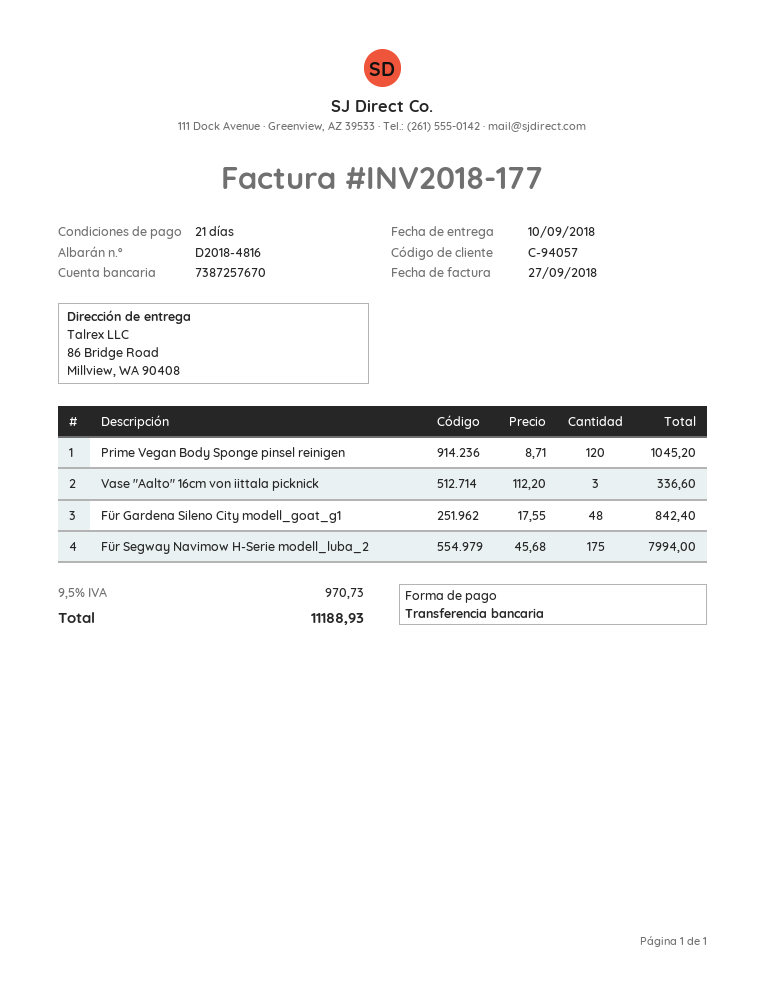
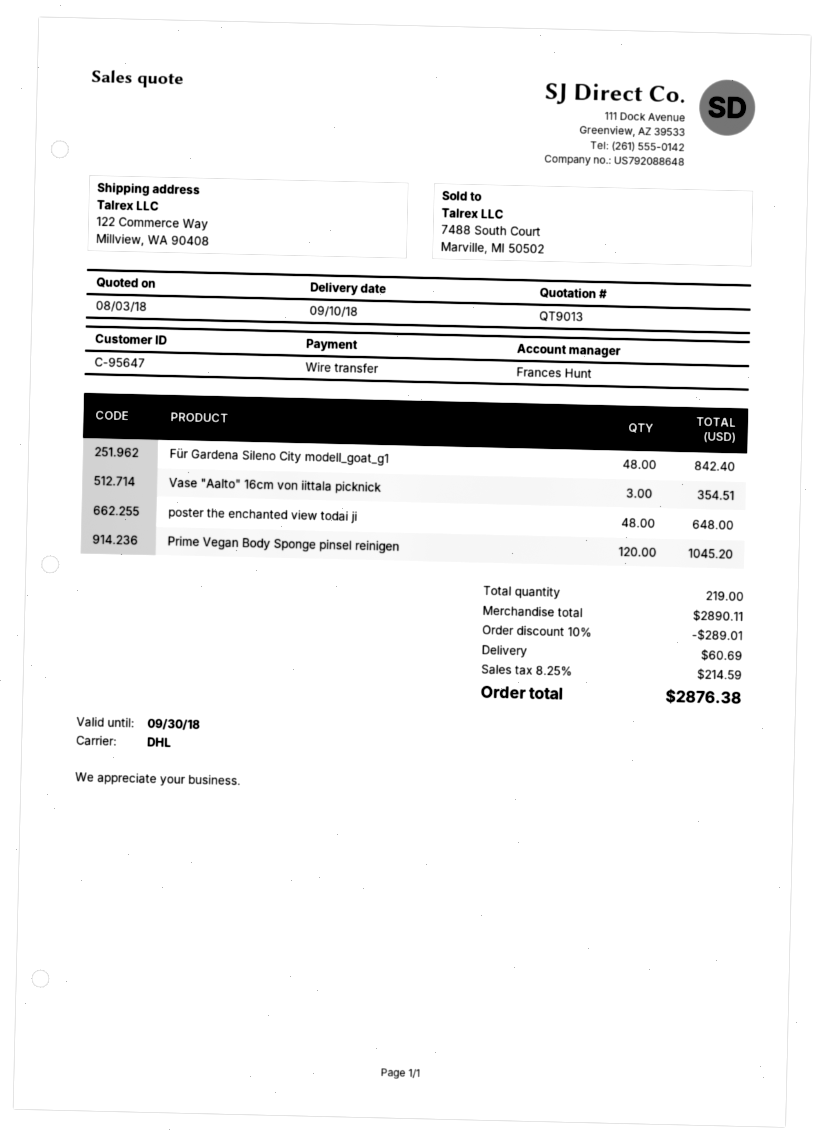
customer number: C-94057 -> C-95647
ship to: 86 Bridge Road, Millview, WA 90408 -> 122 Commerce Way, Millview, WA 90408
Vase "Aalto" 16cm von iittala picknick: 3 for 336.60 -> 3 for 354.51
Für Segway Navimow H-Serie modell_luba_2: 175 for 7994.00 -> none
poster the enchanted view todai ji: none -> 48 for 648.00
discount: none -> 10% = 289.01
shipping: none -> 60.69
tax: 9.5% = 970.73 -> 8.25% = 214.59
total: 11188.93 -> 2876.38

